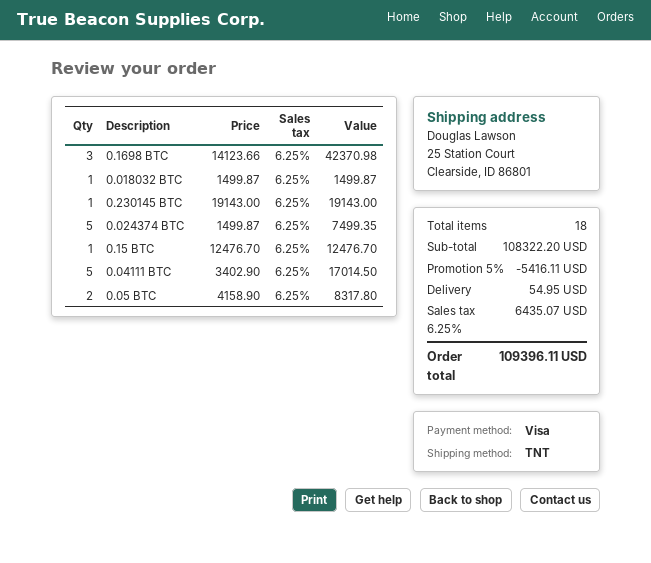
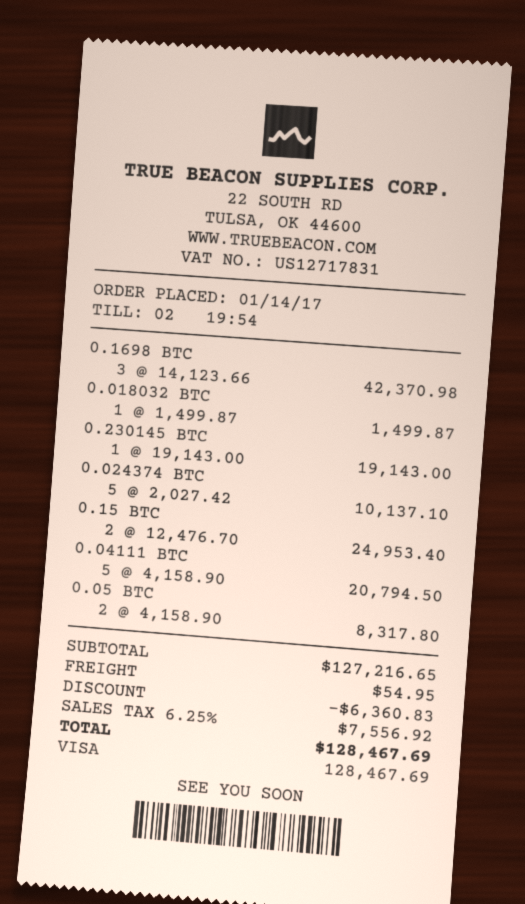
0.024374 BTC: 5 x 1499.87 = 7499.35 -> 5 x 2027.42 = 10137.10
0.15 BTC: 1 x 12476.70 = 12476.70 -> 2 x 12476.70 = 24953.40
0.04111 BTC: 5 x 3402.90 = 17014.50 -> 5 x 4158.90 = 20794.50
subtotal: 108322.20 -> 127216.65
discount: 5416.11 -> 6360.83
tax: 6.25% = 6435.07 -> 6.25% = 7556.92
total: 109396.11 -> 128467.69

